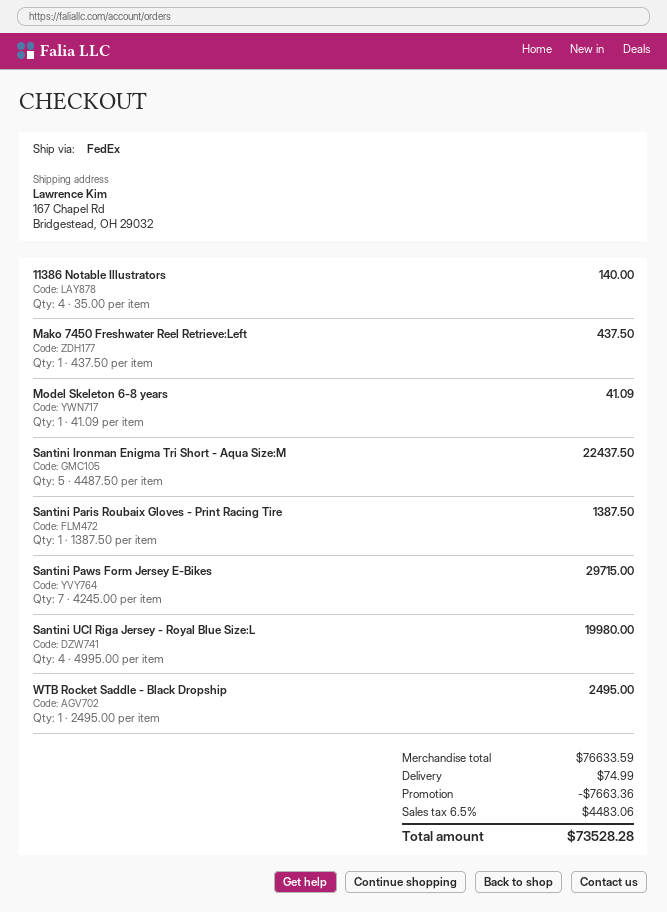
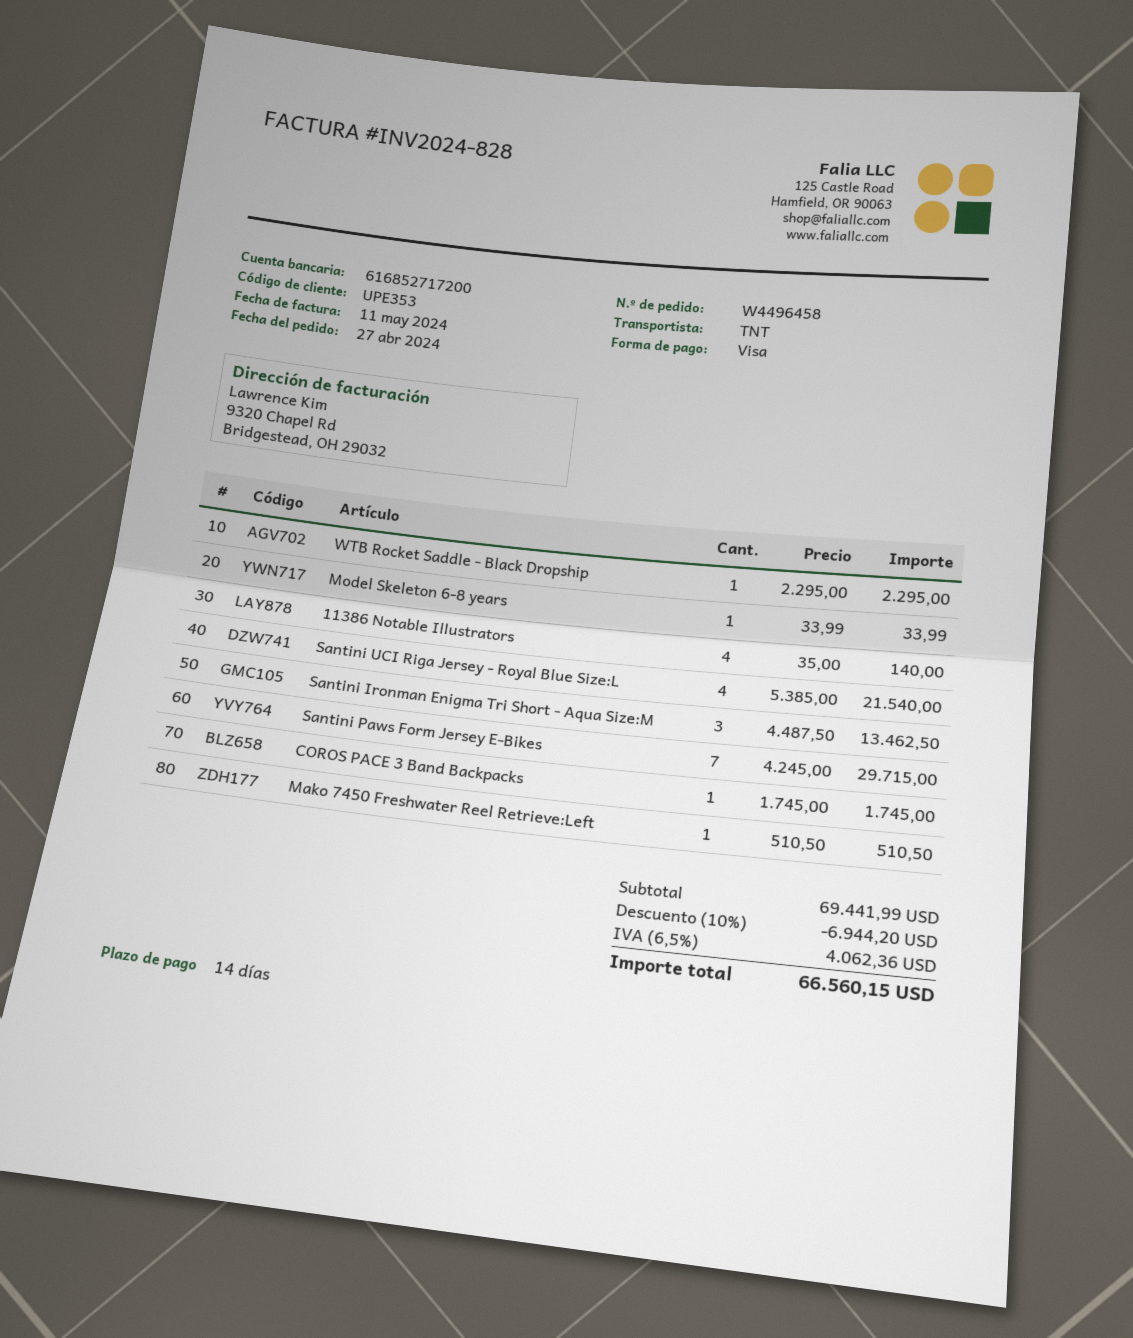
shipping method: FedEx -> TNT
Mako 7450 Freshwater Reel Retrieve:Left: 1 x 437.50 = 437.50 -> 1 x 510.50 = 510.50
Model Skeleton 6-8 years: 1 x 41.09 = 41.09 -> 1 x 33.99 = 33.99
Santini Ironman Enigma Tri Short - Aqua Size:M: 5 x 4487.50 = 22437.50 -> 3 x 4487.50 = 13462.50
Santini Paris Roubaix Gloves - Print Racing Tire: 1 x 1387.50 = 1387.50 -> none
Santini UCI Riga Jersey - Royal Blue Size:L: 4 x 4995.00 = 19980.00 -> 4 x 5385.00 = 21540.00
WTB Rocket Saddle - Black Dropship: 1 x 2495.00 = 2495.00 -> 1 x 2295.00 = 2295.00
COROS PACE 3 Band Backpacks: none -> 1 x 1745.00 = 1745.00
subtotal: 76633.59 -> 69441.99
discount: 7663.36 -> 6944.20
shipping: 74.99 -> none
tax: 6.5% = 4483.06 -> 6.5% = 4062.36
total: 73528.28 -> 66560.15

